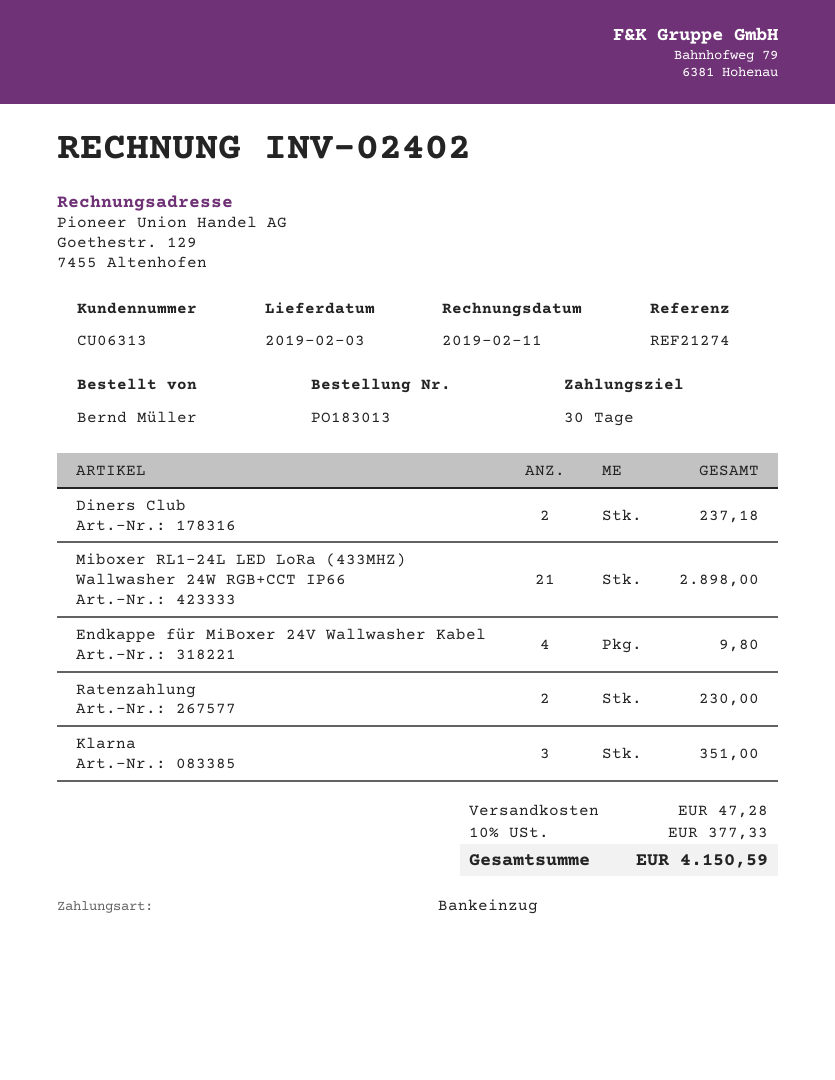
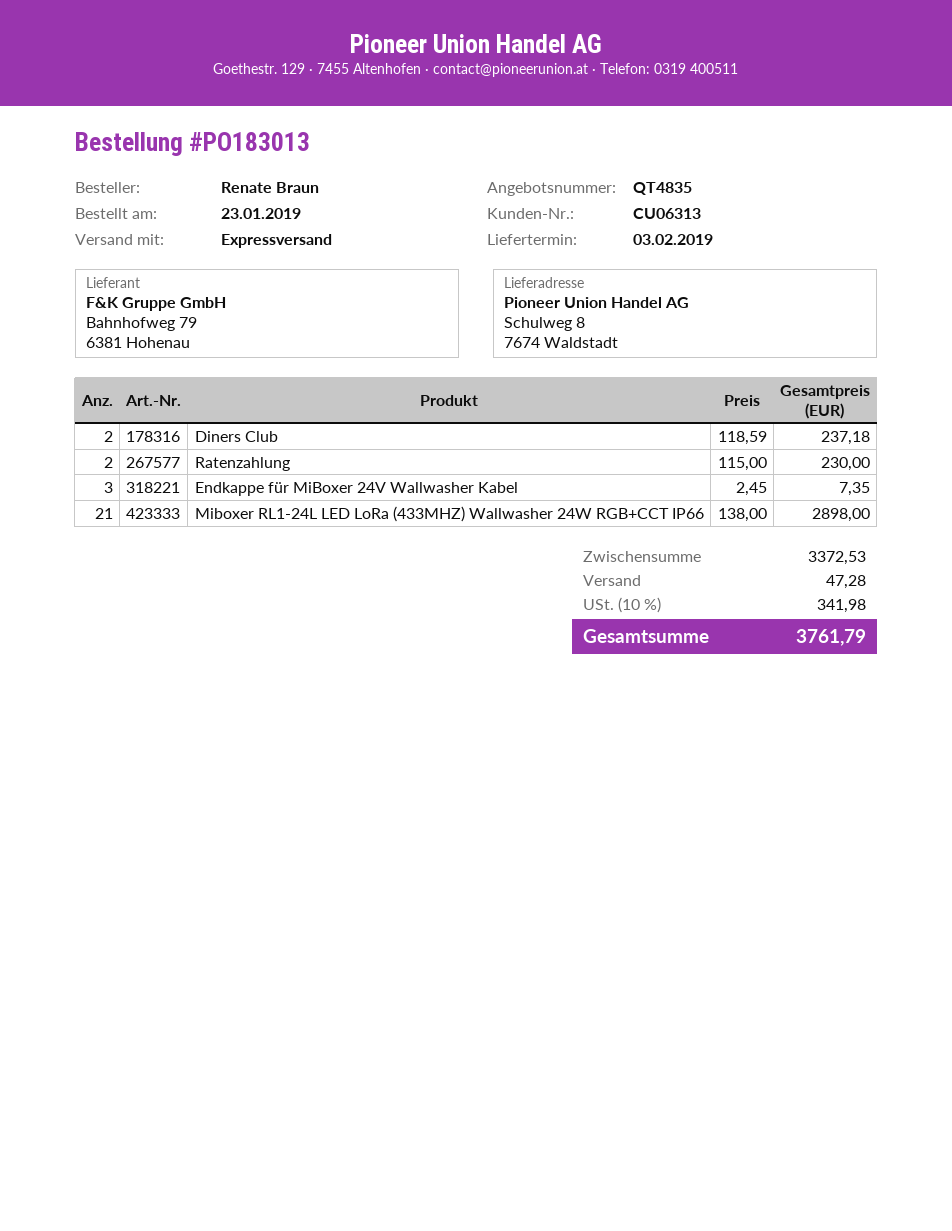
ordered by: Bernd Müller -> Renate Braun
Endkappe für MiBoxer 24V Wallwasher Kabel: 4 for 9.80 -> 3 for 7.35
Klarna: 3 for 351.00 -> none
tax: 10% = 377.33 -> 10% = 341.98
total: 4150.59 -> 3761.79

